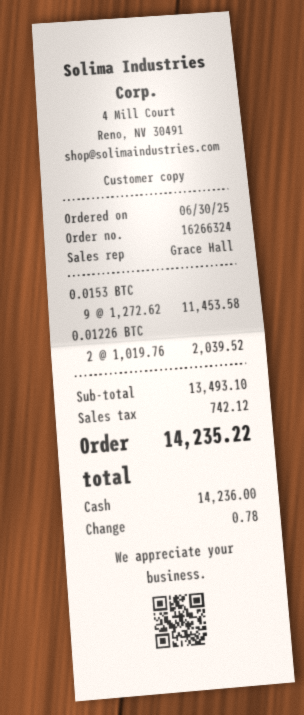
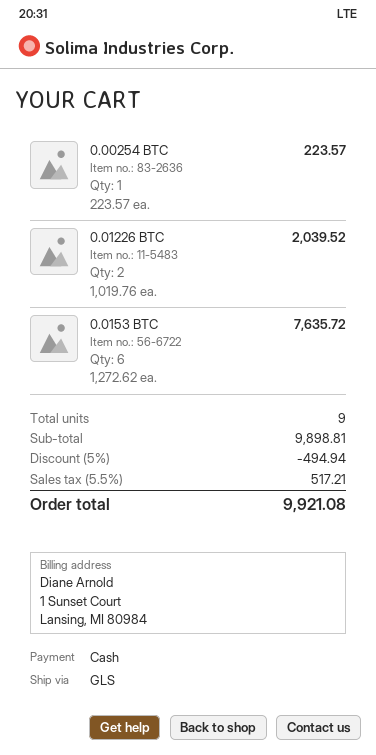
0.0153 BTC: 9 x 1272.62 = 11453.58 -> 6 x 1272.62 = 7635.72
0.00254 BTC: none -> 1 x 223.57 = 223.57
subtotal: 13493.10 -> 9898.81
discount: none -> 5% = 494.94
tax: 742.12 -> 517.21
total: 14235.22 -> 9921.08

